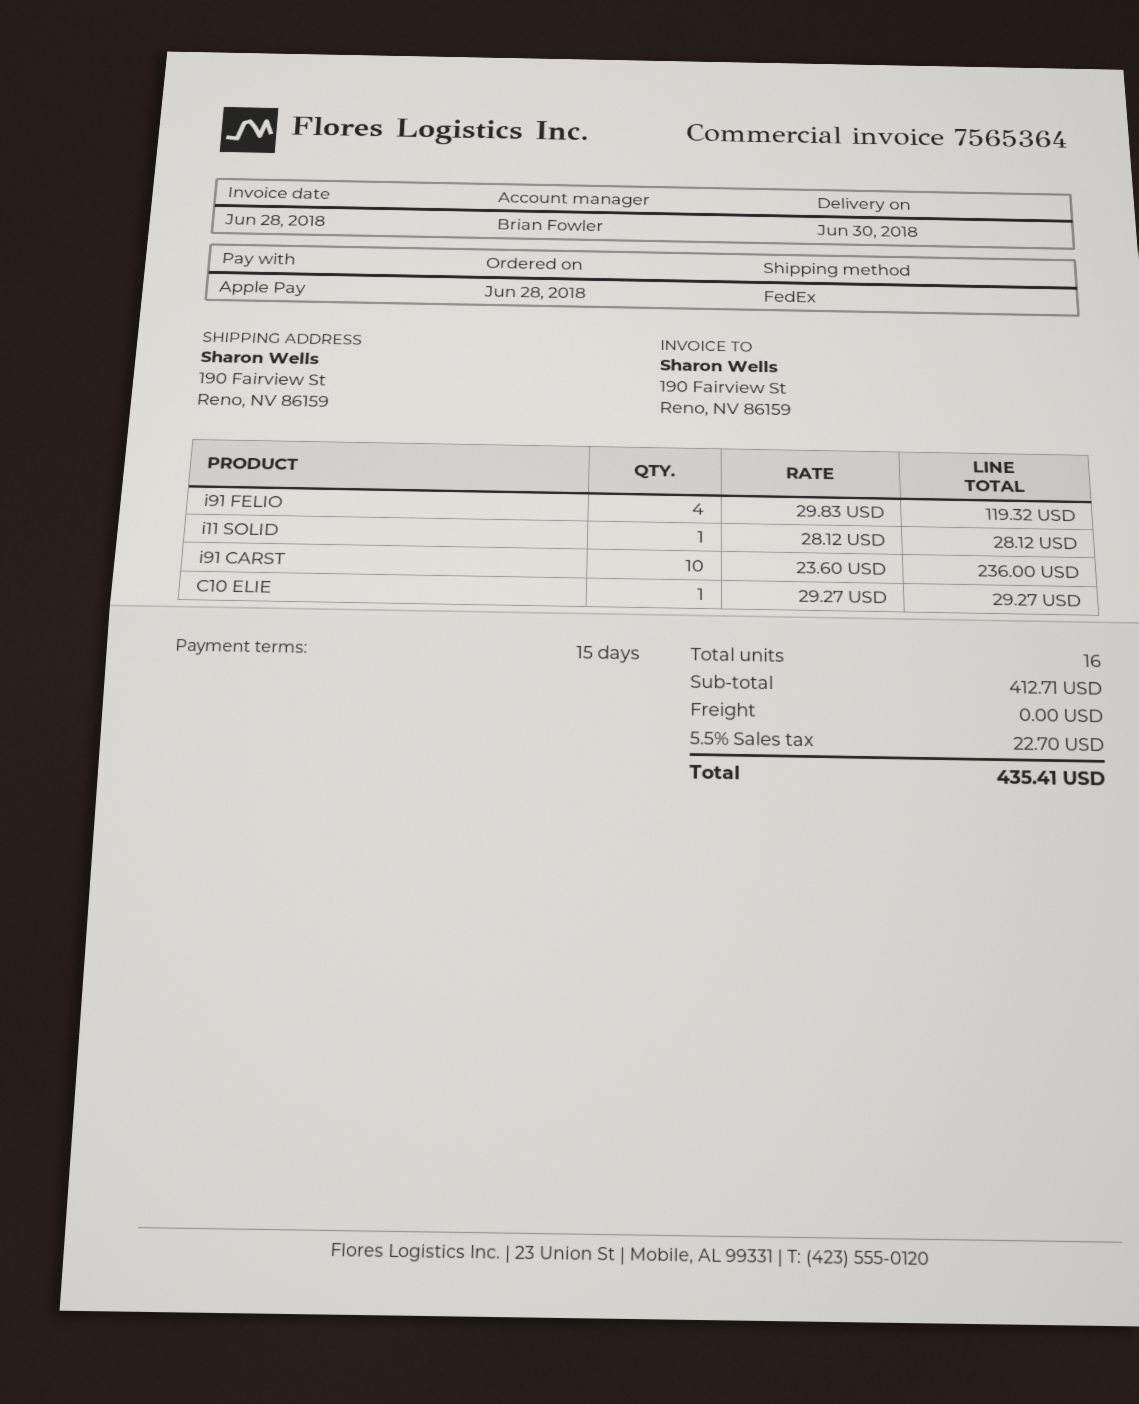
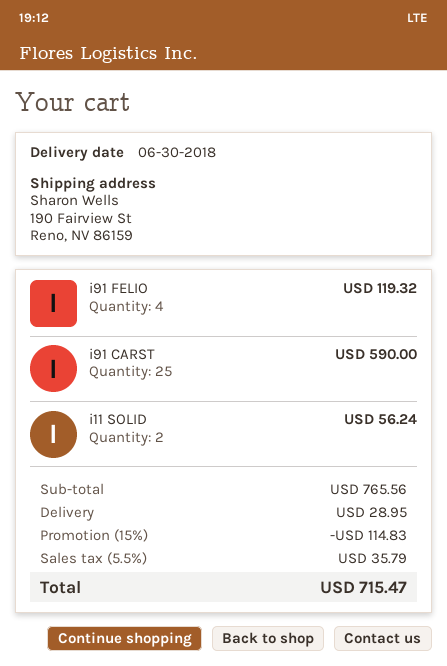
i11 SOLID: 1 for 28.12 -> 2 for 56.24
i91 CARST: 10 for 236.00 -> 25 for 590.00
C10 ELIE: 1 for 29.27 -> none
subtotal: 412.71 -> 765.56
discount: none -> 15% = 114.83
shipping: 0.00 -> 28.95
tax: 5.5% = 22.70 -> 5.5% = 35.79
total: 435.41 -> 715.47

